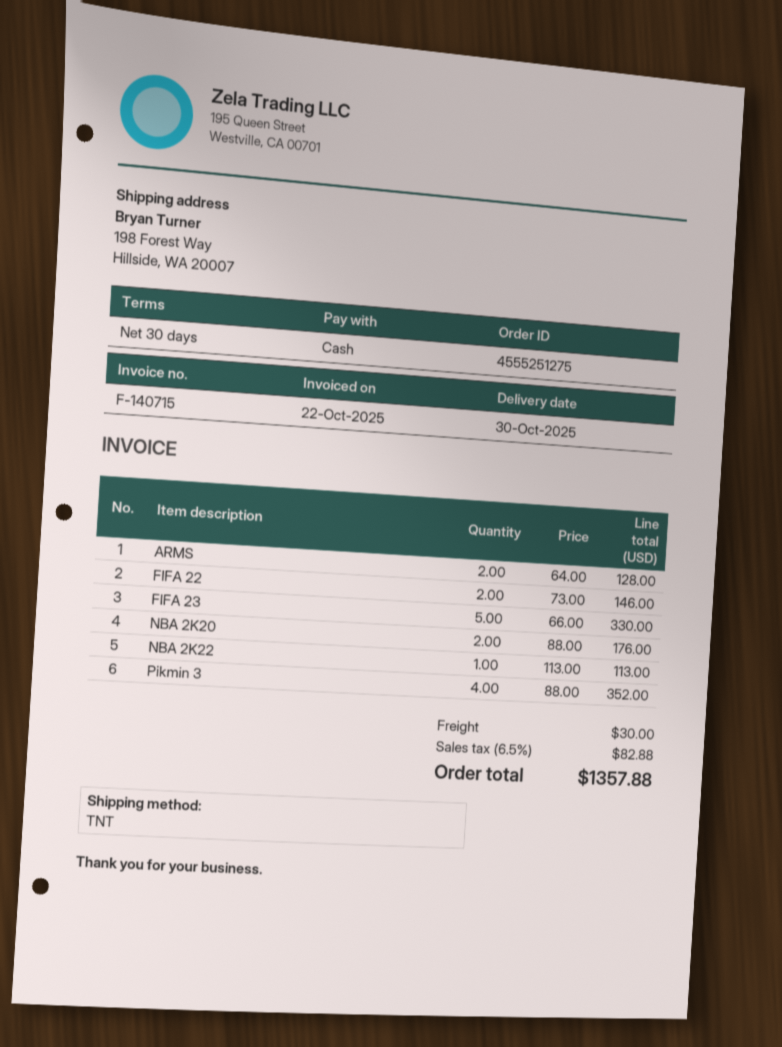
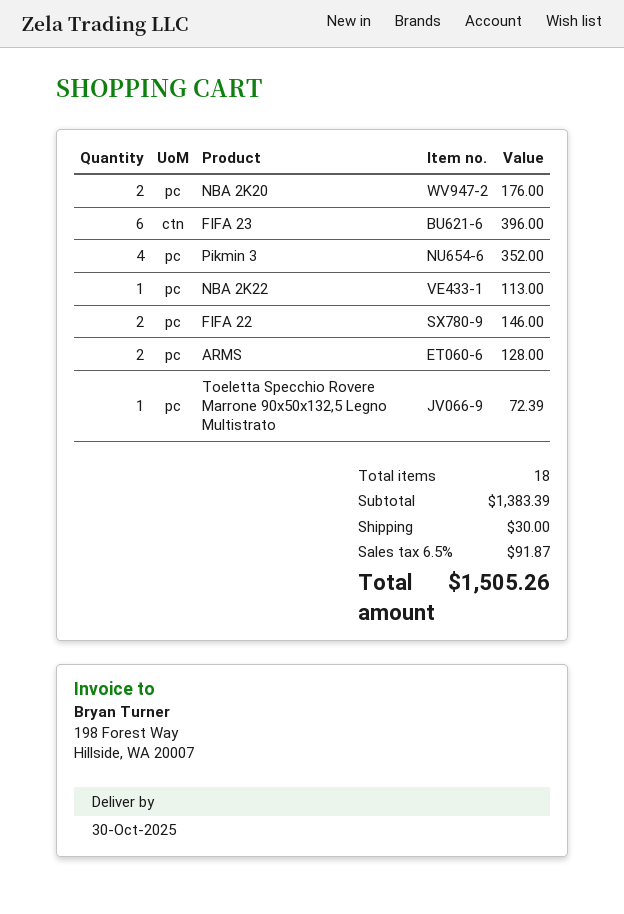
FIFA 23: 5 for 330.00 -> 6 for 396.00
Toeletta Specchio Rovere Marrone 90x50x132,5 Legno Multistrato: none -> 1 for 72.39
tax: 6.5% = 82.88 -> 6.5% = 91.87
total: 1357.88 -> 1505.26

